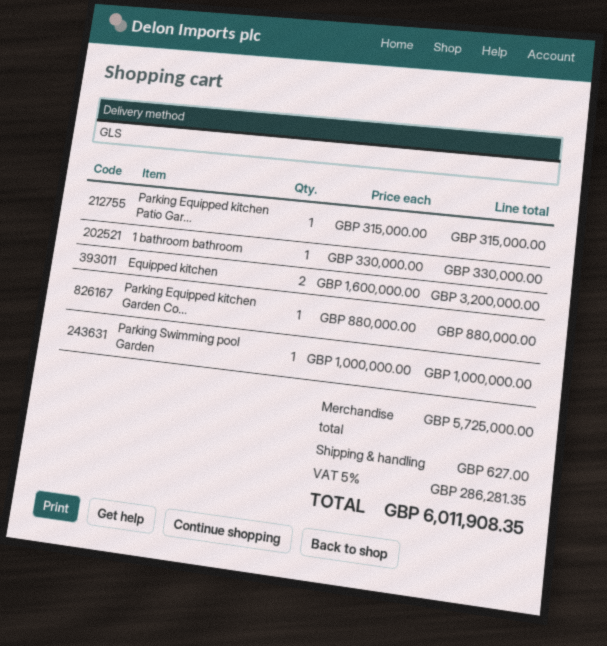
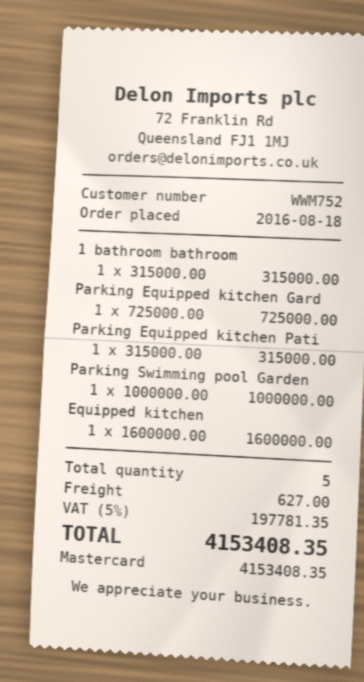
1 bathroom bathroom: 1 x 330000.00 = 330000.00 -> 1 x 315000.00 = 315000.00
Equipped kitchen: 2 x 1600000.00 = 3200000.00 -> 1 x 1600000.00 = 1600000.00
Parking Equipped kitchen Garden Co...: 1 x 880000.00 = 880000.00 -> 1 x 725000.00 = 725000.00
tax: 5% = 286281.35 -> 5% = 197781.35
total: 6011908.35 -> 4153408.35

